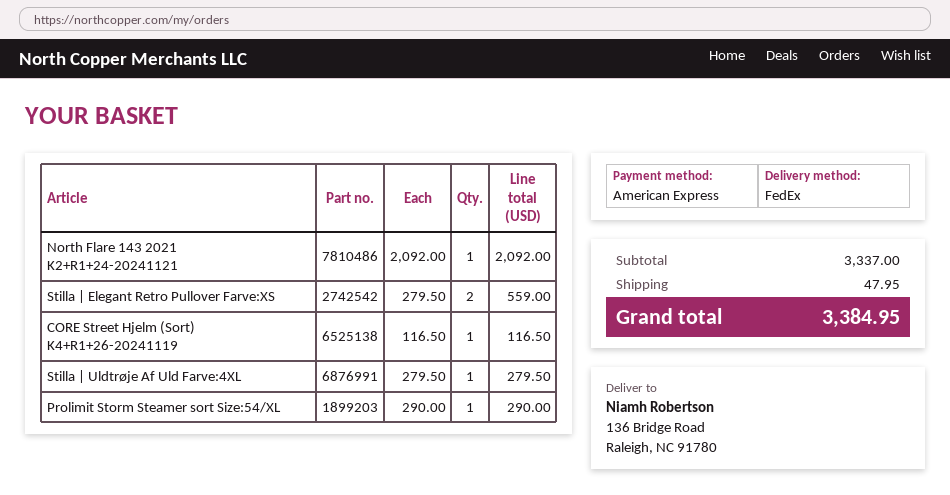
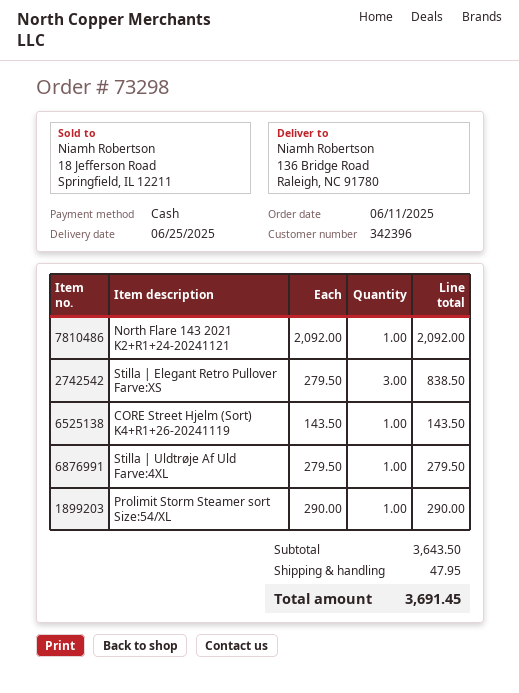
payment method: American Express -> cash
Stilla | Elegant Retro Pullover Farve:XS: 2 x 279.50 = 559.00 -> 3 x 279.50 = 838.50
CORE Street Hjelm (Sort) K4+R1+26-20241119: 1 x 116.50 = 116.50 -> 1 x 143.50 = 143.50
subtotal: 3337.00 -> 3643.50
total: 3384.95 -> 3691.45

